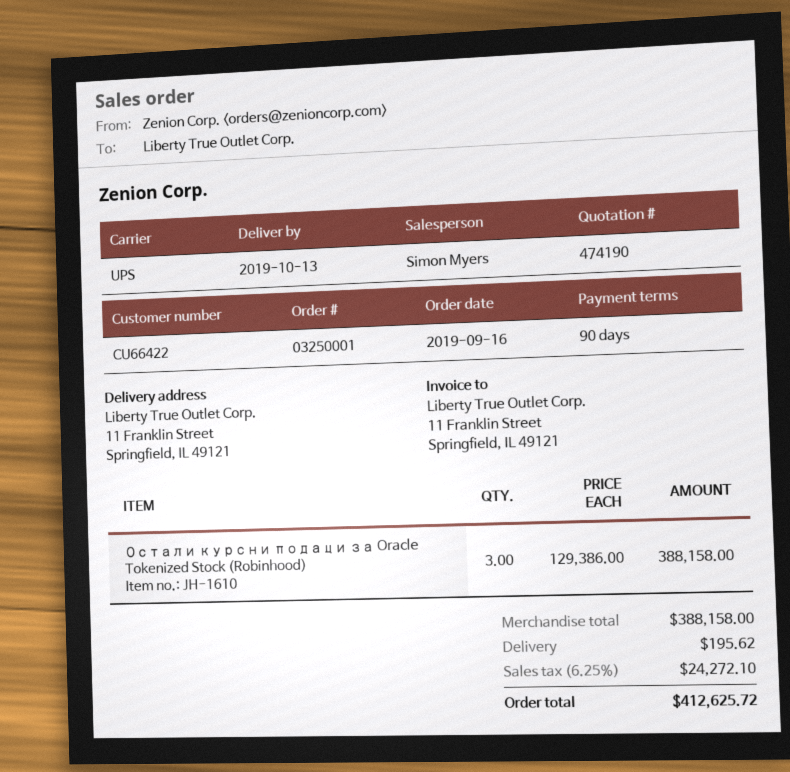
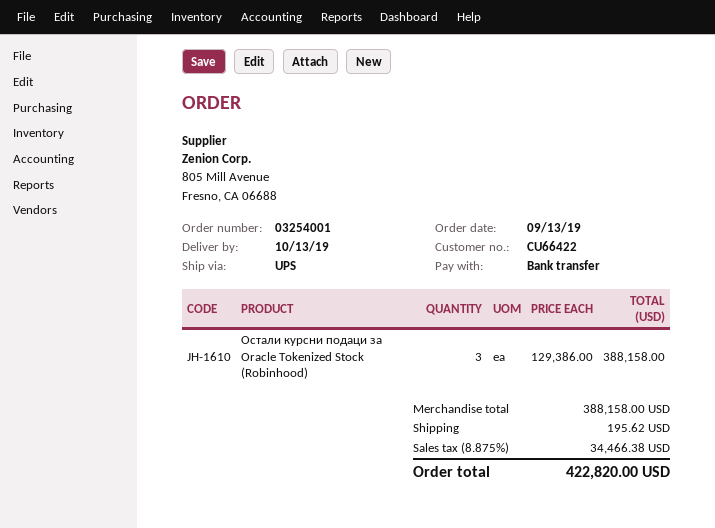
order number: 03250001 -> 03254001
order date: 2019-09-16 -> 2019-09-13
tax: 6.25% = 24272.10 -> 8.875% = 34466.38
total: 412625.72 -> 422820.00

